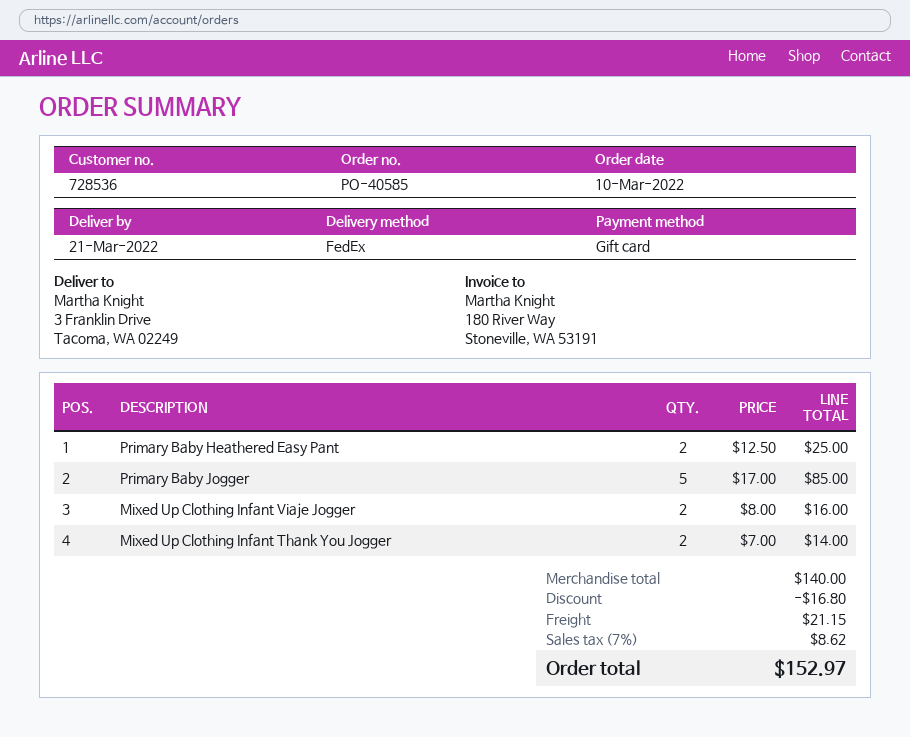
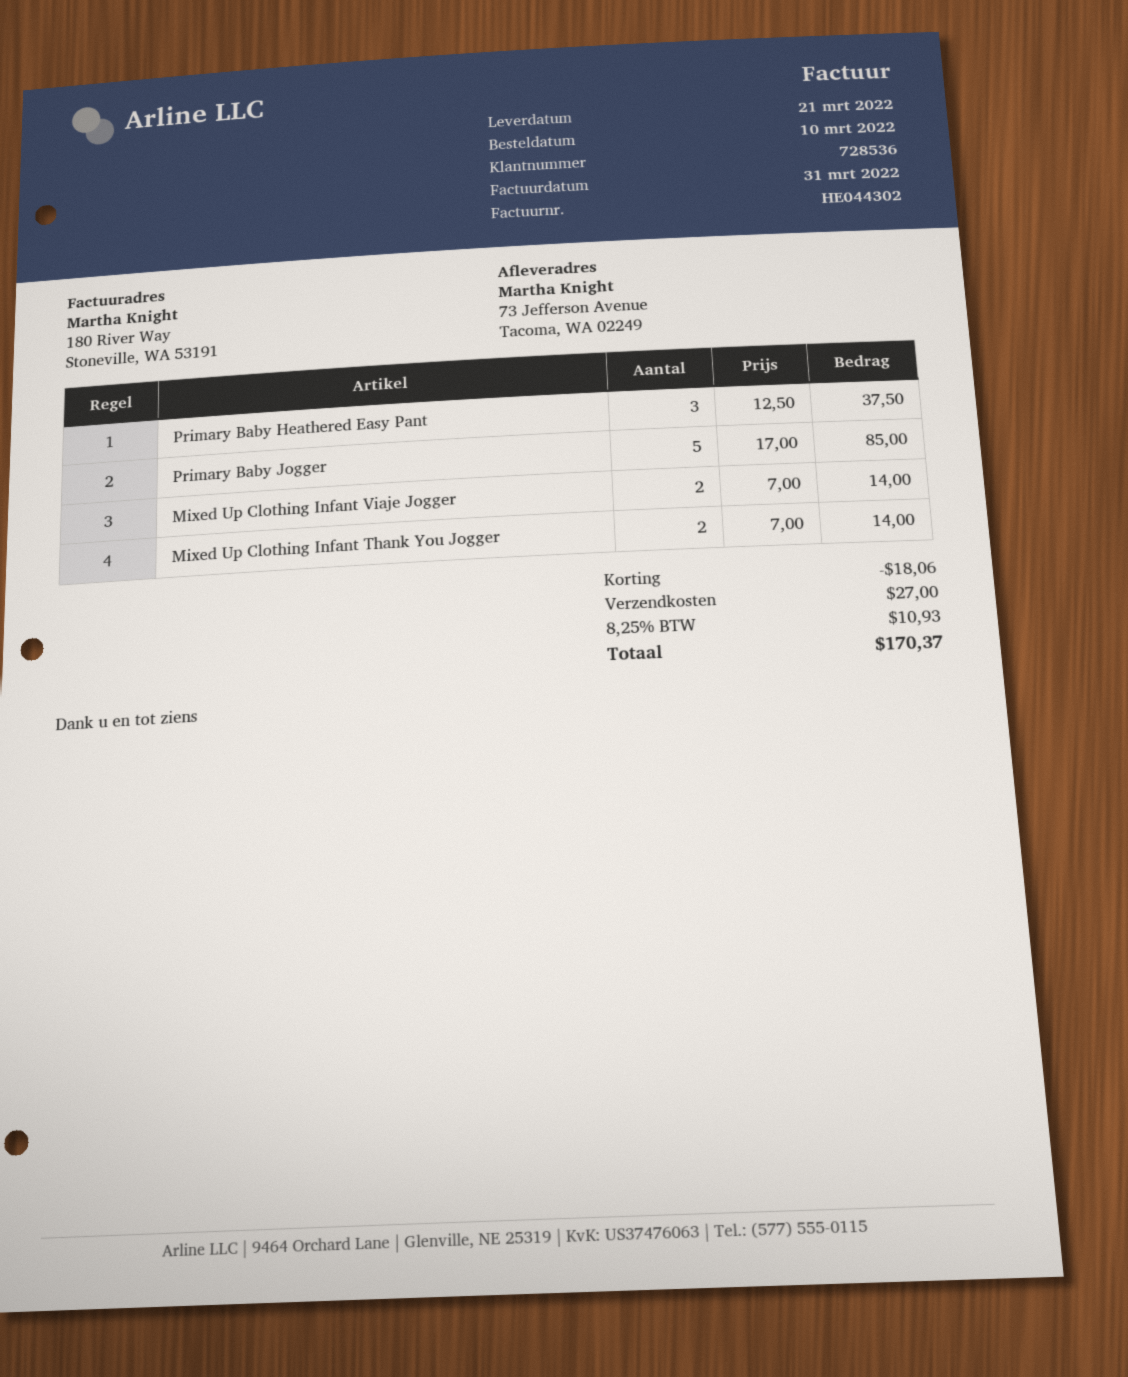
ship to: 3 Franklin Drive, Tacoma, WA 02249 -> 73 Jefferson Avenue, Tacoma, WA 02249
Primary Baby Heathered Easy Pant: 2 x 12.50 = 25.00 -> 3 x 12.50 = 37.50
Mixed Up Clothing Infant Viaje Jogger: 2 x 8.00 = 16.00 -> 2 x 7.00 = 14.00
discount: 16.80 -> 18.06
shipping: 21.15 -> 27.00
tax: 7% = 8.62 -> 8.25% = 10.93
total: 152.97 -> 170.37

